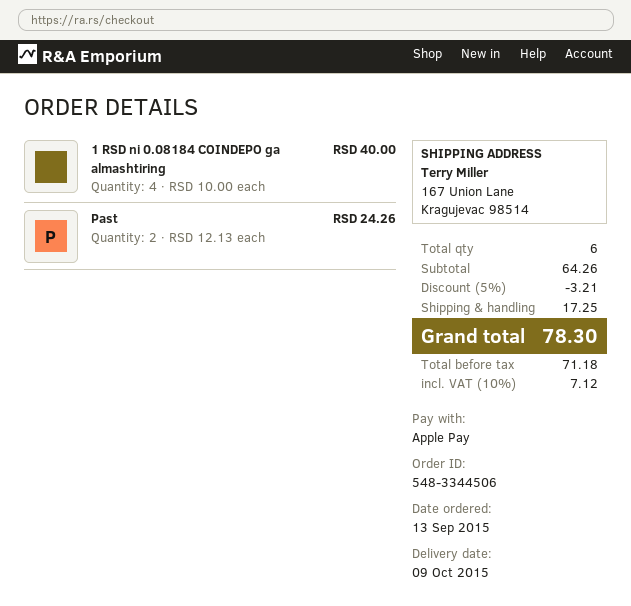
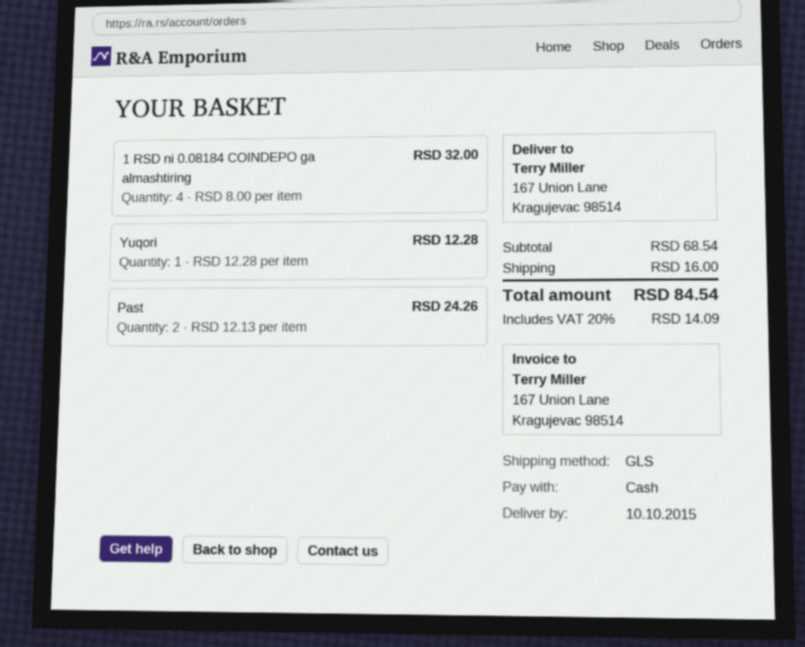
delivery date: 2015-10-09 -> 2015-10-10
payment method: Apple Pay -> cash
1 RSD ni 0.08184 COINDEPO ga almashtiring: 4 x 10.00 = 40.00 -> 4 x 8.00 = 32.00
Yuqori: none -> 1 x 12.28 = 12.28
subtotal: 64.26 -> 68.54
discount: 5% = 3.21 -> none
shipping: 17.25 -> 16.00
tax: 10% = 7.12 -> 20% = 14.09
total: 78.30 -> 84.54

